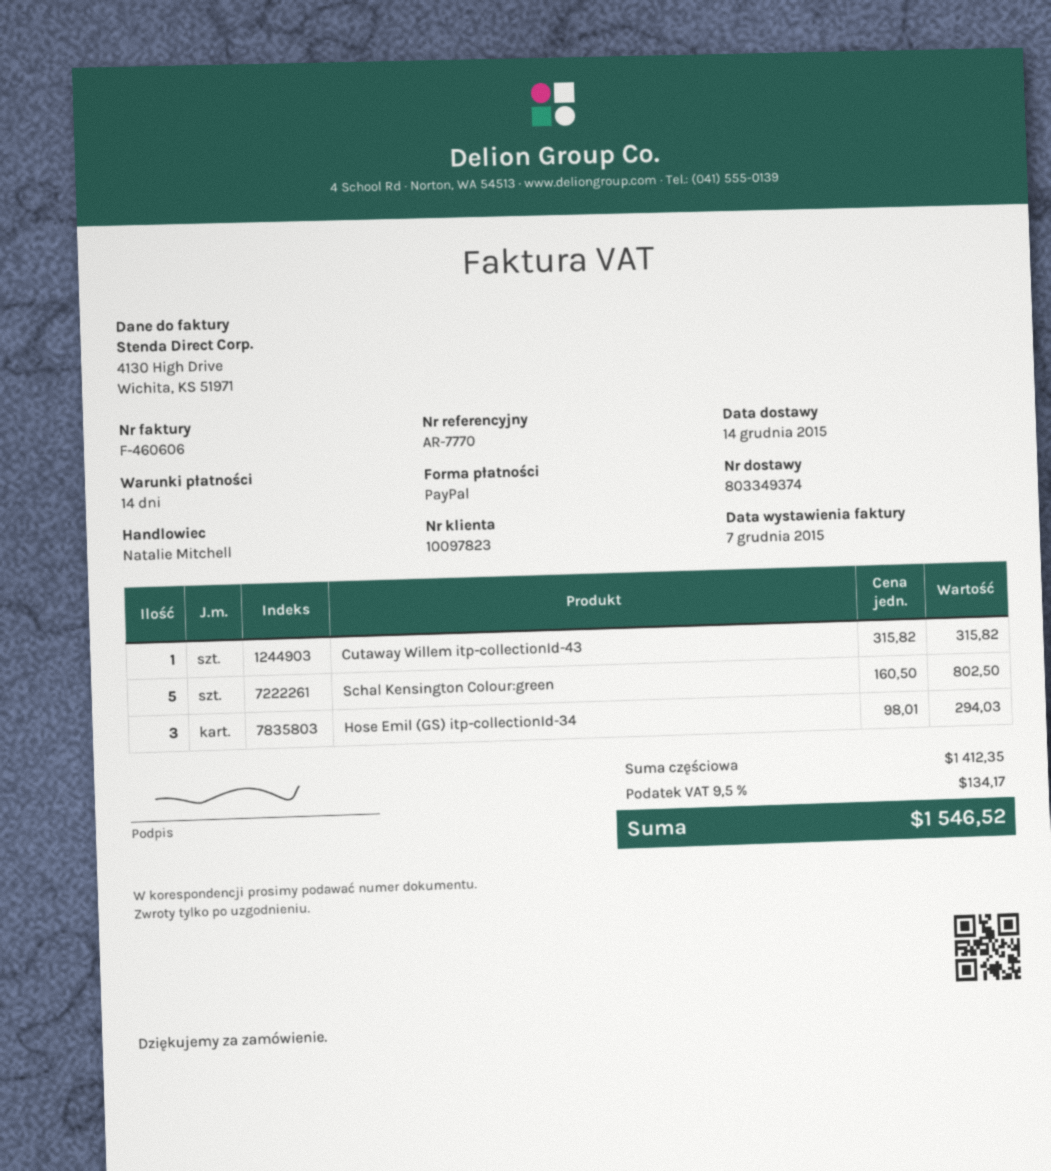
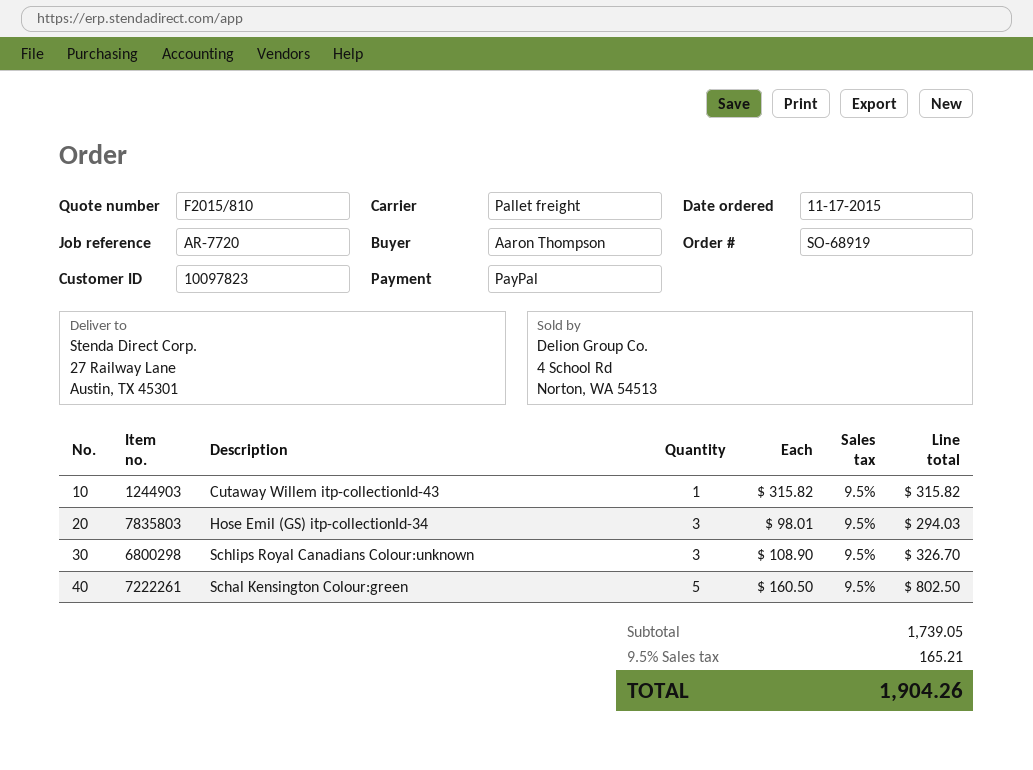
reference: AR-7770 -> AR-7720
Schlips Royal Canadians Colour:unknown: none -> 3 x 108.90 = 326.70
subtotal: 1412.35 -> 1739.05
tax: 9.5% = 134.17 -> 9.5% = 165.21
total: 1546.52 -> 1904.26

